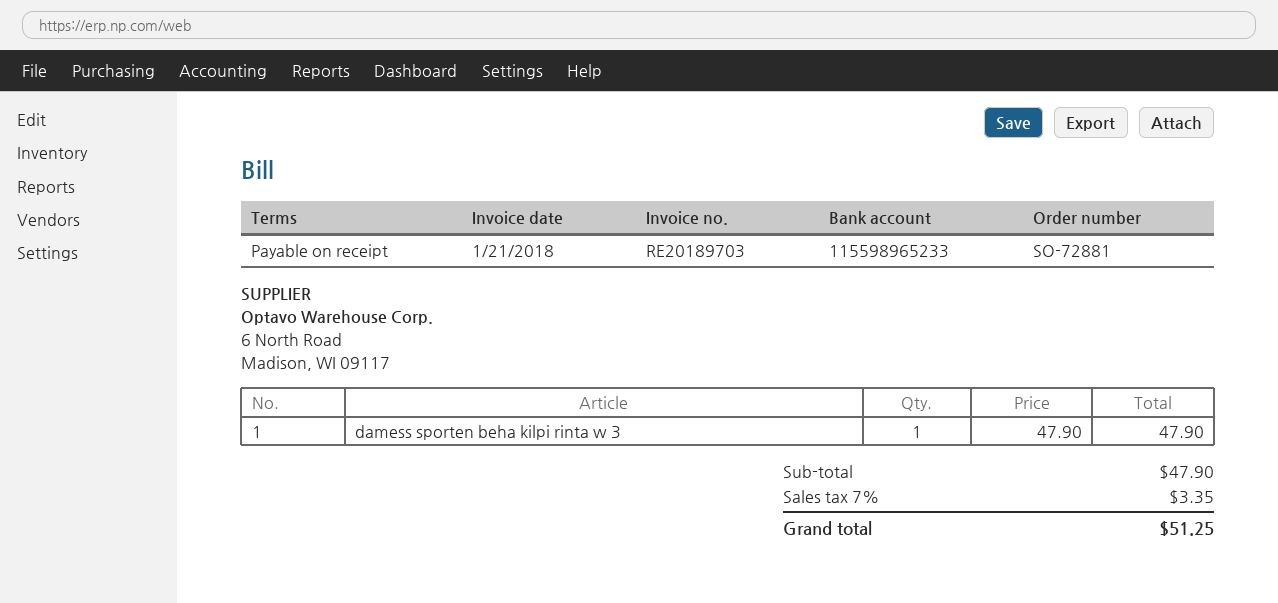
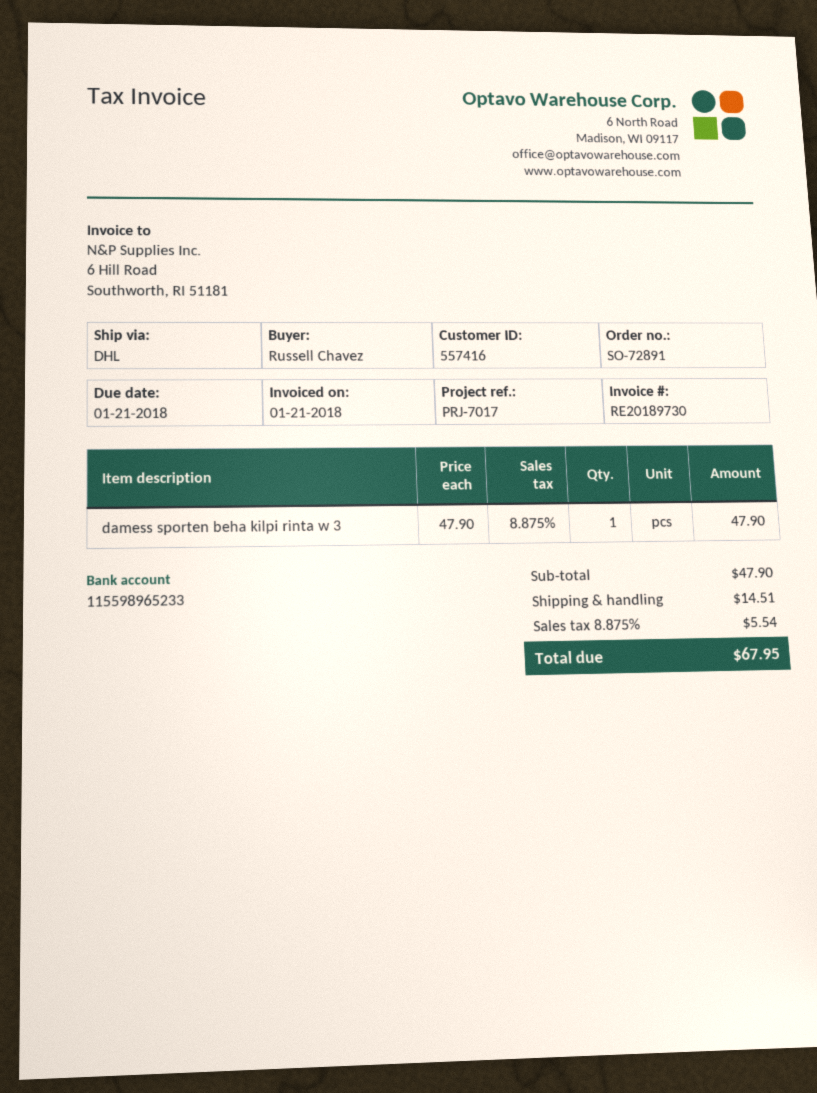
order number: SO-72881 -> SO-72891
invoice number: RE20189703 -> RE20189730
shipping: none -> 14.51
tax: 7% = 3.35 -> 8.875% = 5.54
total: 51.25 -> 67.95

